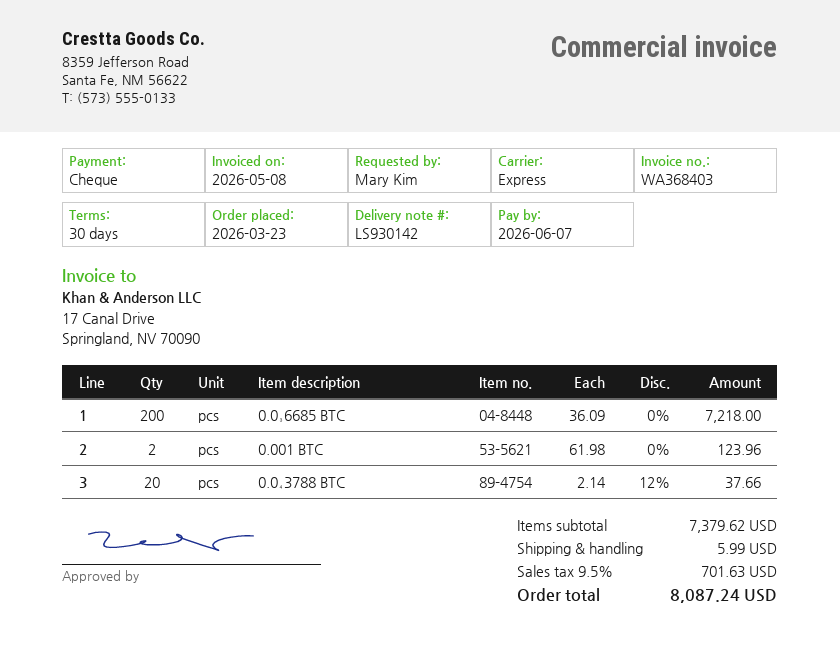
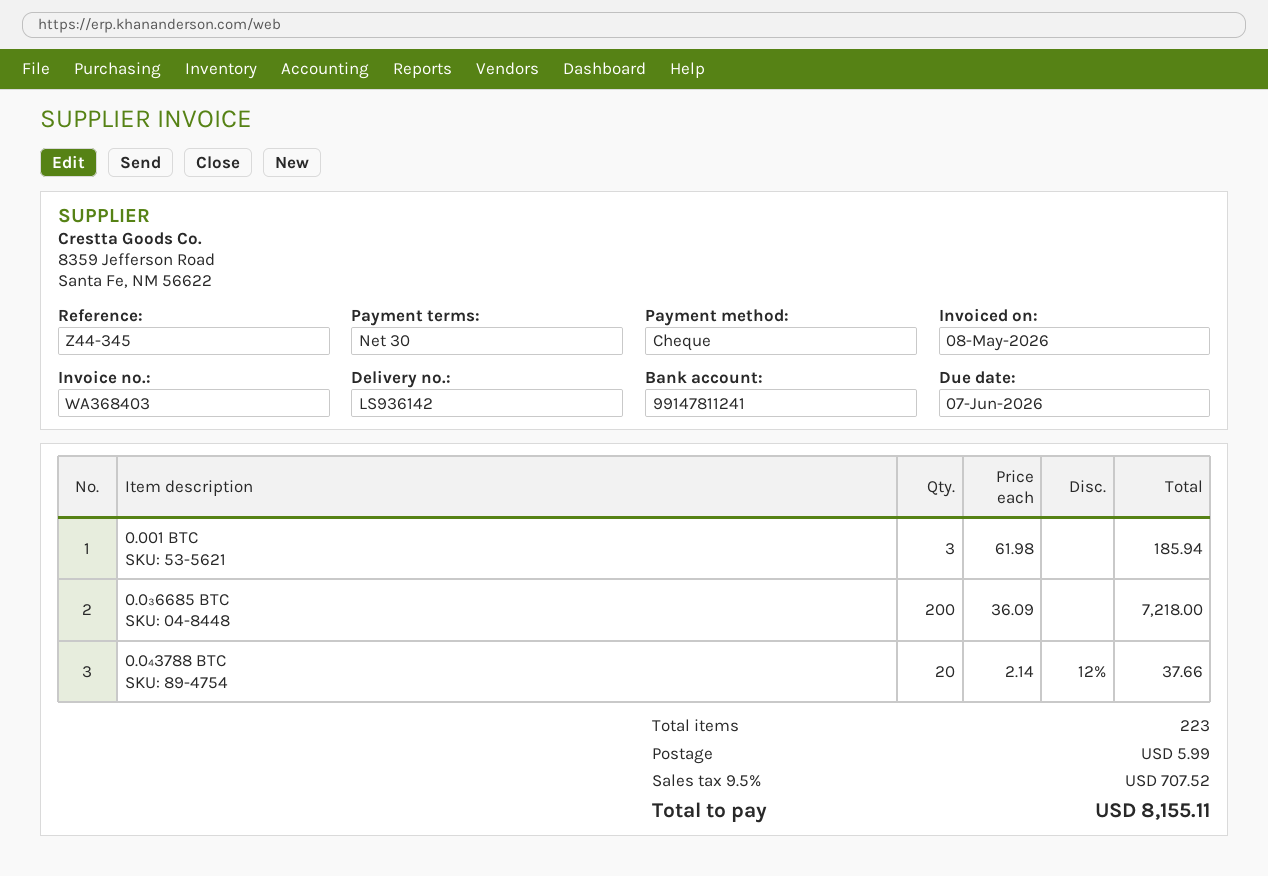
delivery note number: LS930142 -> LS936142
0.001 BTC: 2 x 61.98 = 123.96 -> 3 x 61.98 = 185.94
tax: 9.5% = 701.63 -> 9.5% = 707.52
total: 8087.24 -> 8155.11

